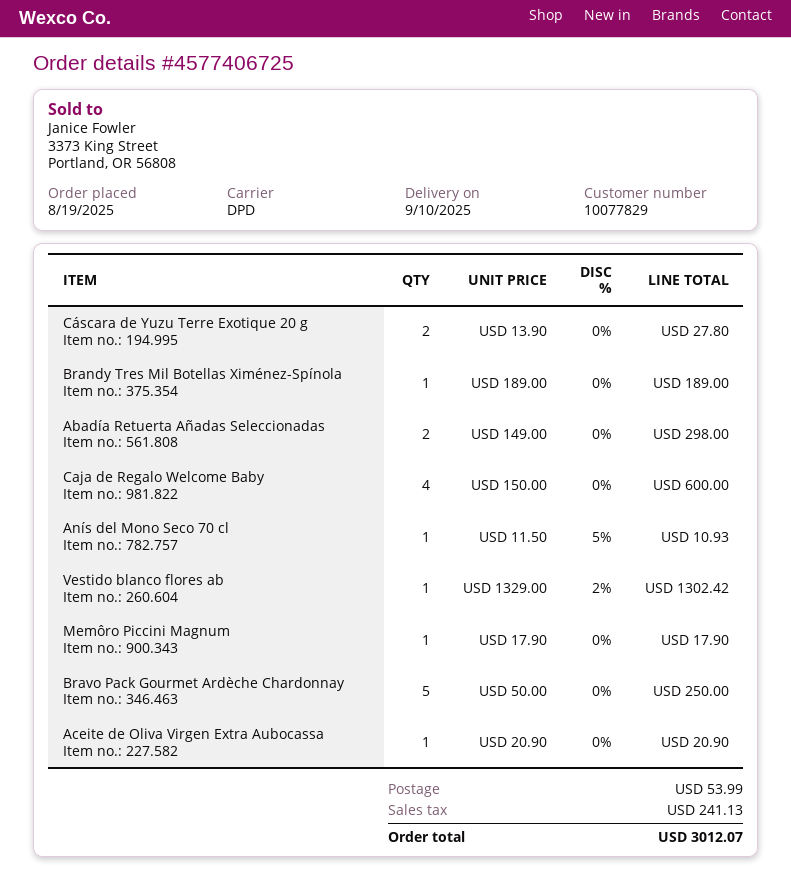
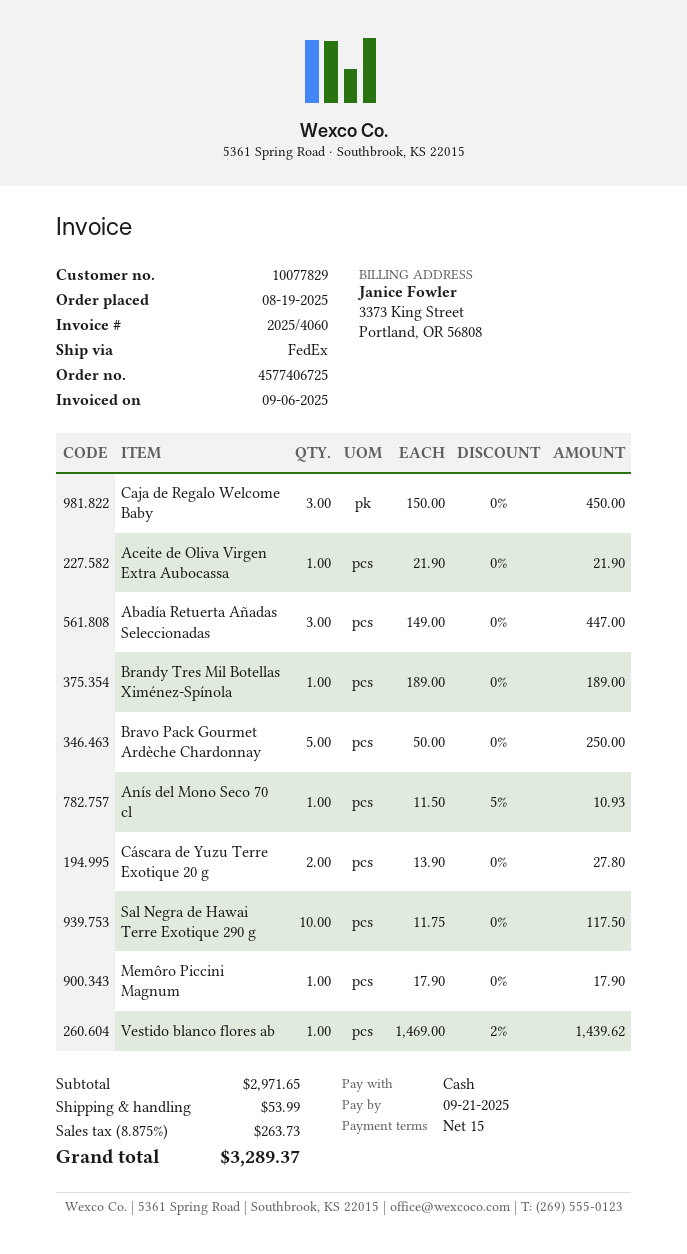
shipping method: DPD -> FedEx
Abadía Retuerta Añadas Seleccionadas: 2 x 149.00 = 298.00 -> 3 x 149.00 = 447.00
Caja de Regalo Welcome Baby: 4 x 150.00 = 600.00 -> 3 x 150.00 = 450.00
Vestido blanco flores ab: 1 x 1329.00 - 2% = 1302.42 -> 1 x 1469.00 - 2% = 1439.62
Aceite de Oliva Virgen Extra Aubocassa: 1 x 20.90 = 20.90 -> 1 x 21.90 = 21.90
Sal Negra de Hawai Terre Exotique 290 g: none -> 10 x 11.75 = 117.50
tax: 241.13 -> 263.73
total: 3012.07 -> 3289.37

